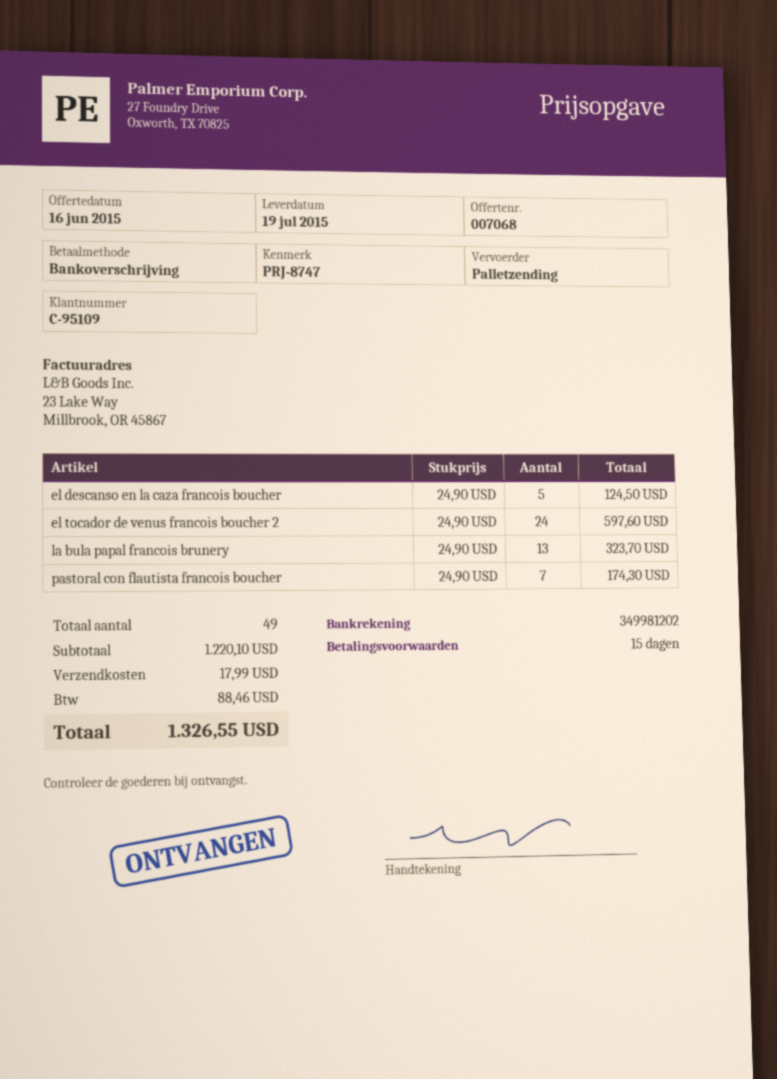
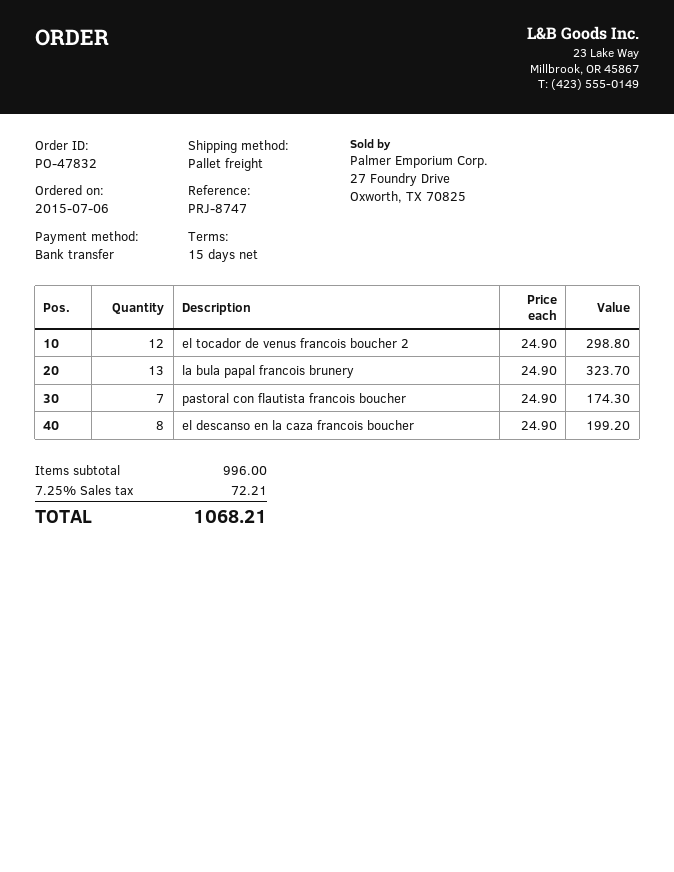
el descanso en la caza francois boucher: 5 x 24.90 = 124.50 -> 8 x 24.90 = 199.20
el tocador de venus francois boucher 2: 24 x 24.90 = 597.60 -> 12 x 24.90 = 298.80
subtotal: 1220.10 -> 996.00
shipping: 17.99 -> none
tax: 88.46 -> 72.21
total: 1326.55 -> 1068.21

